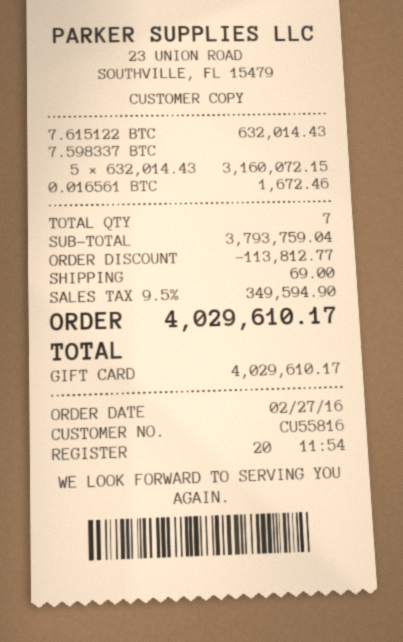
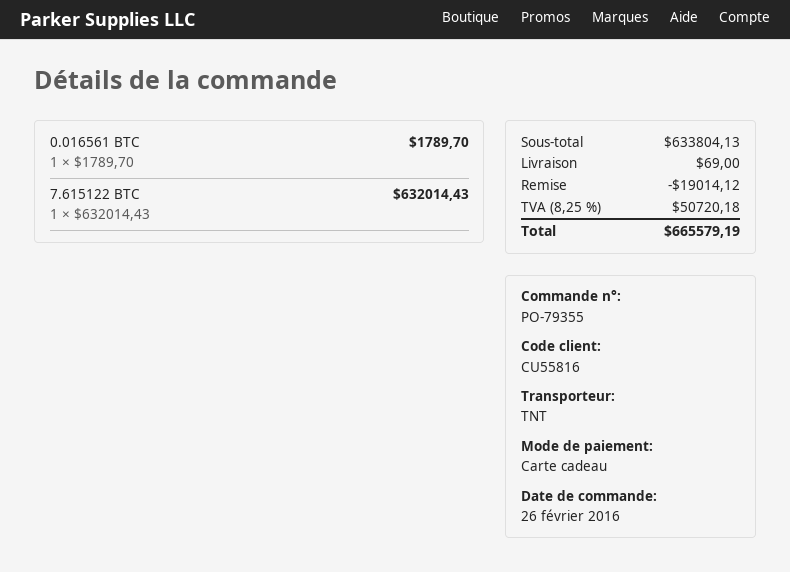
order date: 2016-02-27 -> 2016-02-26
7.598337 BTC: 5 x 632014.43 = 3160072.15 -> none
0.016561 BTC: 1 x 1672.46 = 1672.46 -> 1 x 1789.70 = 1789.70
subtotal: 3793759.04 -> 633804.13
discount: 113812.77 -> 19014.12
tax: 9.5% = 349594.90 -> 8.25% = 50720.18
total: 4029610.17 -> 665579.19

